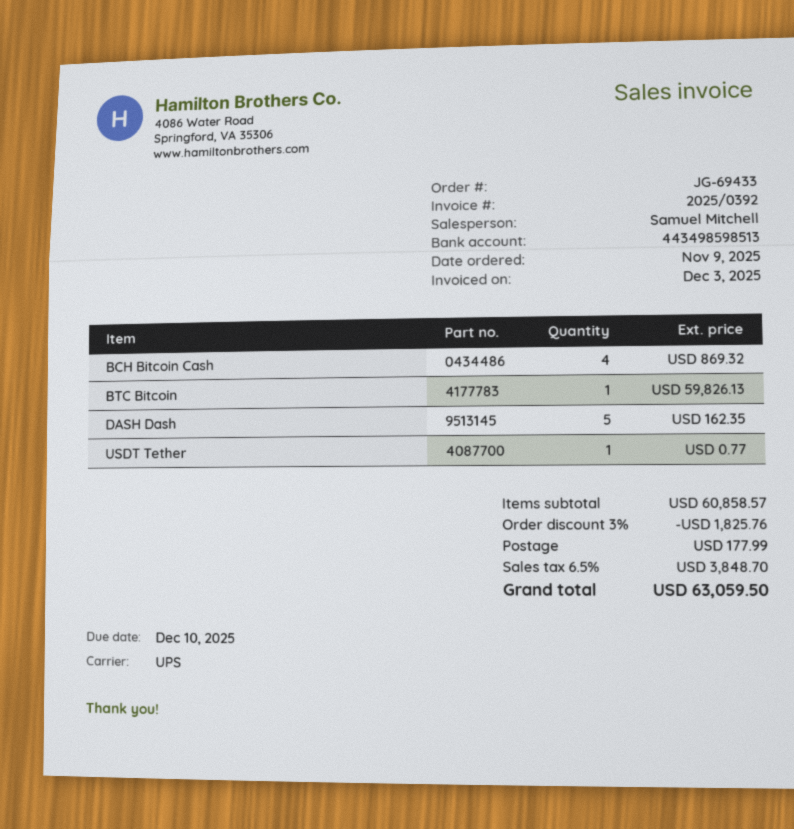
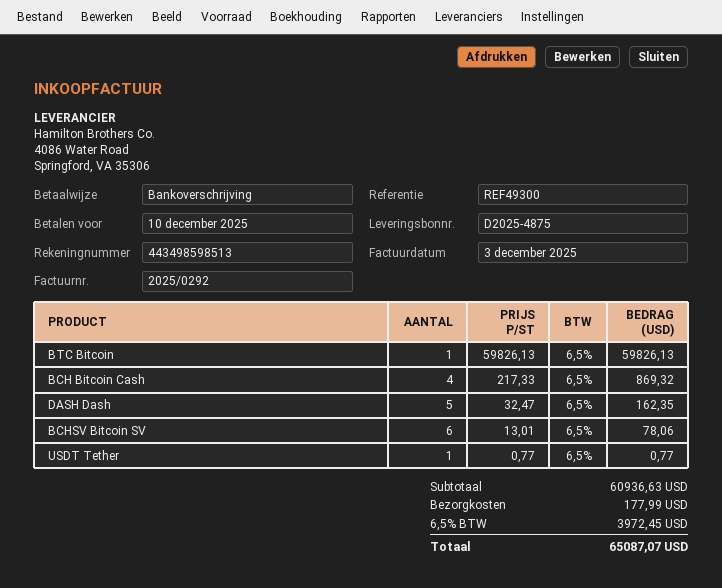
invoice number: 2025/0392 -> 2025/0292
BCHSV Bitcoin SV: none -> 6 for 78.06
subtotal: 60858.57 -> 60936.63
discount: 3% = 1825.76 -> none
tax: 6.5% = 3848.70 -> 6.5% = 3972.45
total: 63059.50 -> 65087.07

